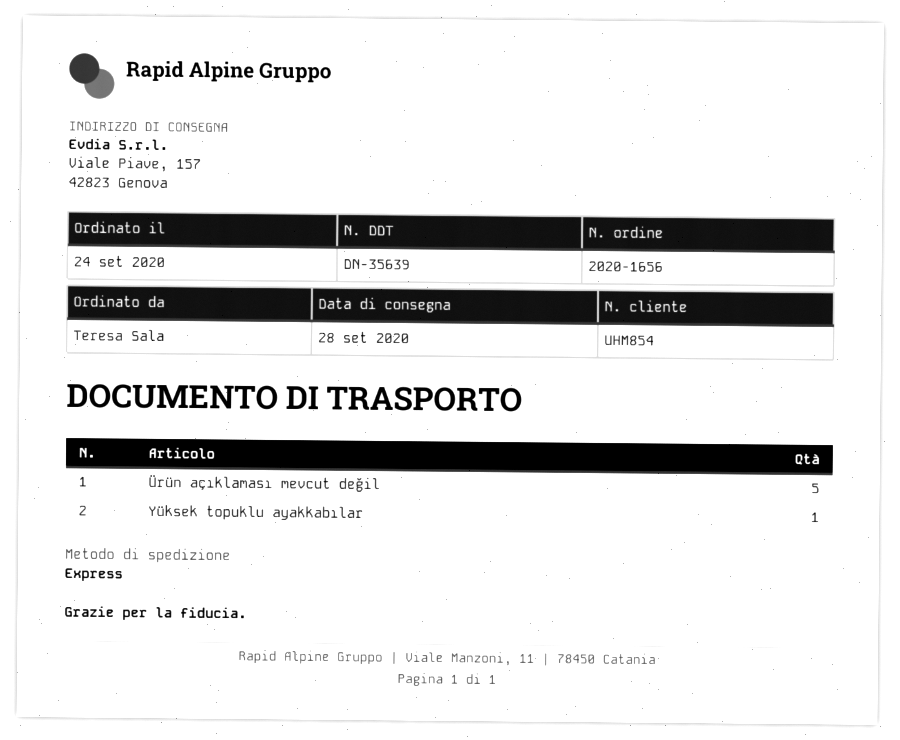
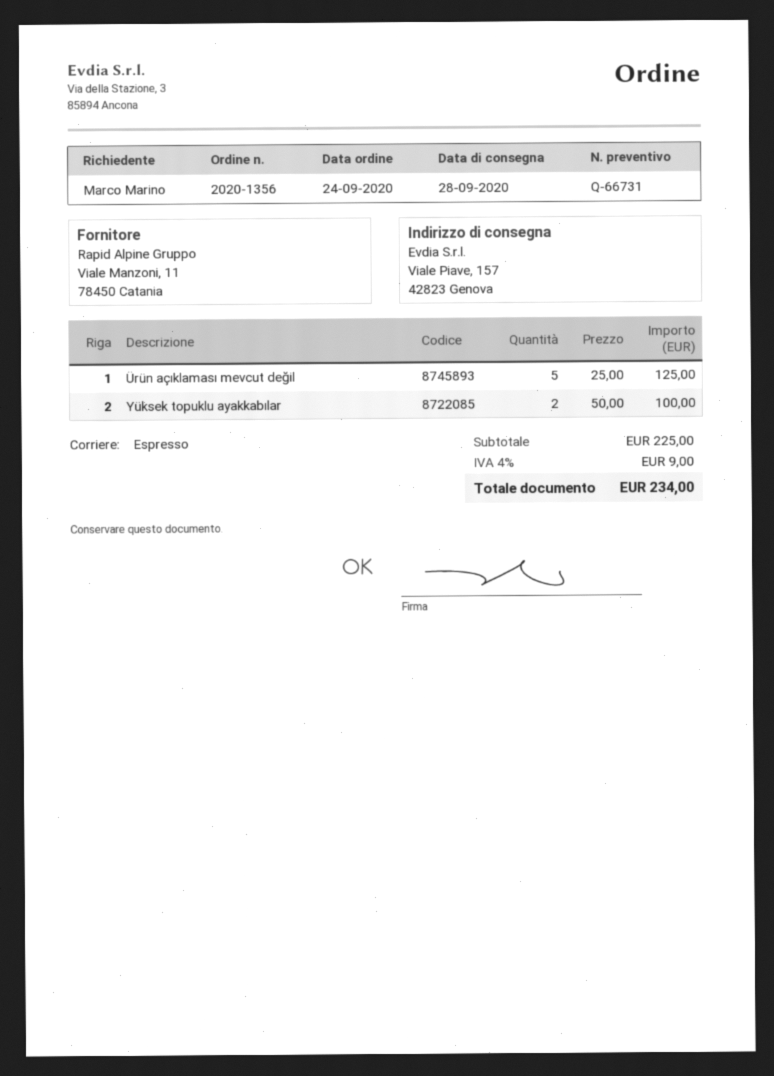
order number: 2020-1656 -> 2020-1356
ordered by: Teresa Sala -> Marco Marino
Yüksek topuklu ayakkabılar: 1 -> 2

